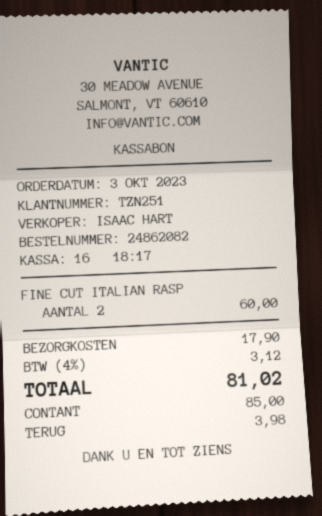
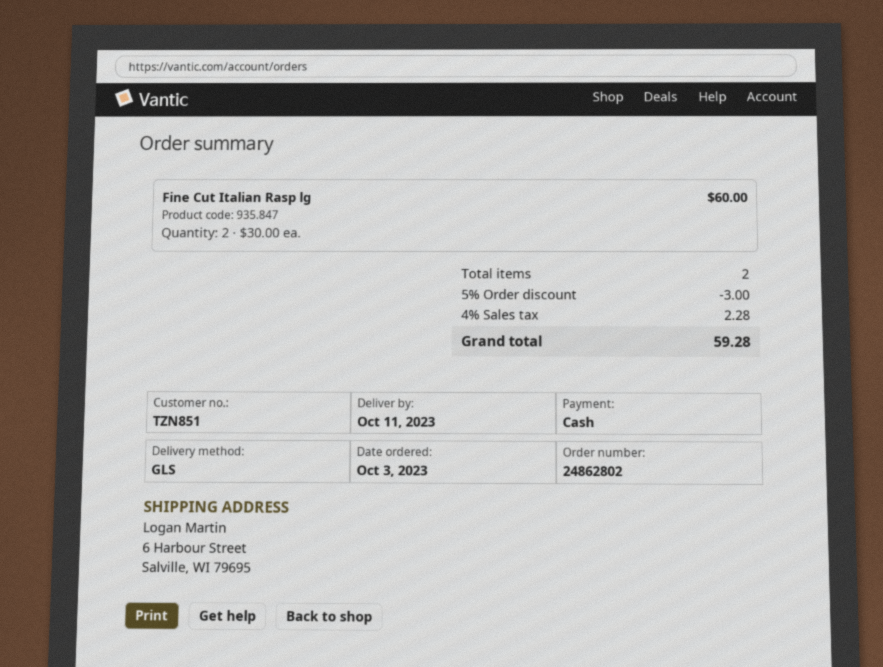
order number: 24862082 -> 24862802
customer number: TZN251 -> TZN851
discount: none -> 5% = 3.00
shipping: 17.90 -> none
tax: 4% = 3.12 -> 4% = 2.28
total: 81.02 -> 59.28

